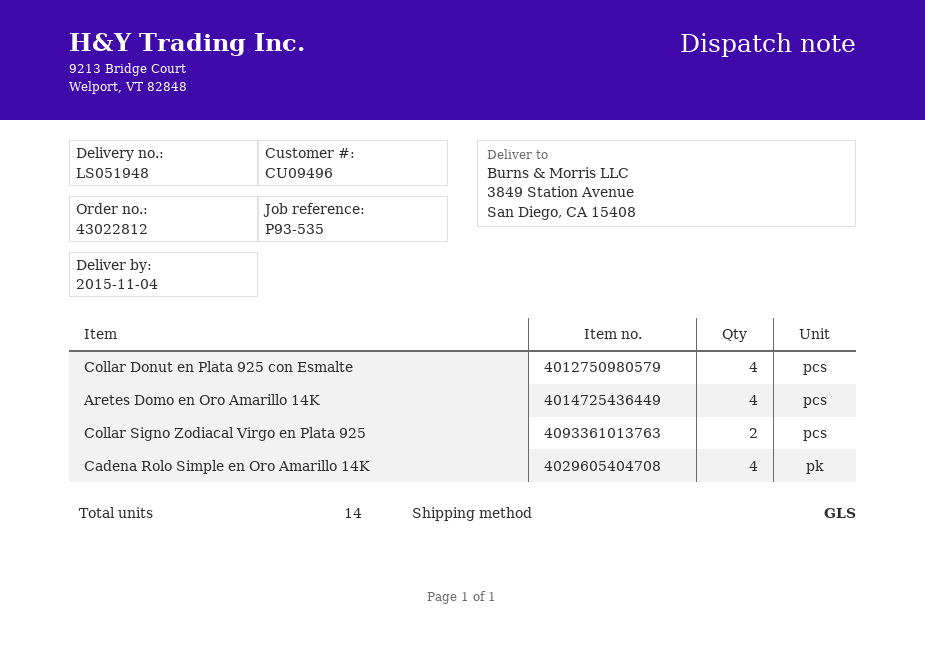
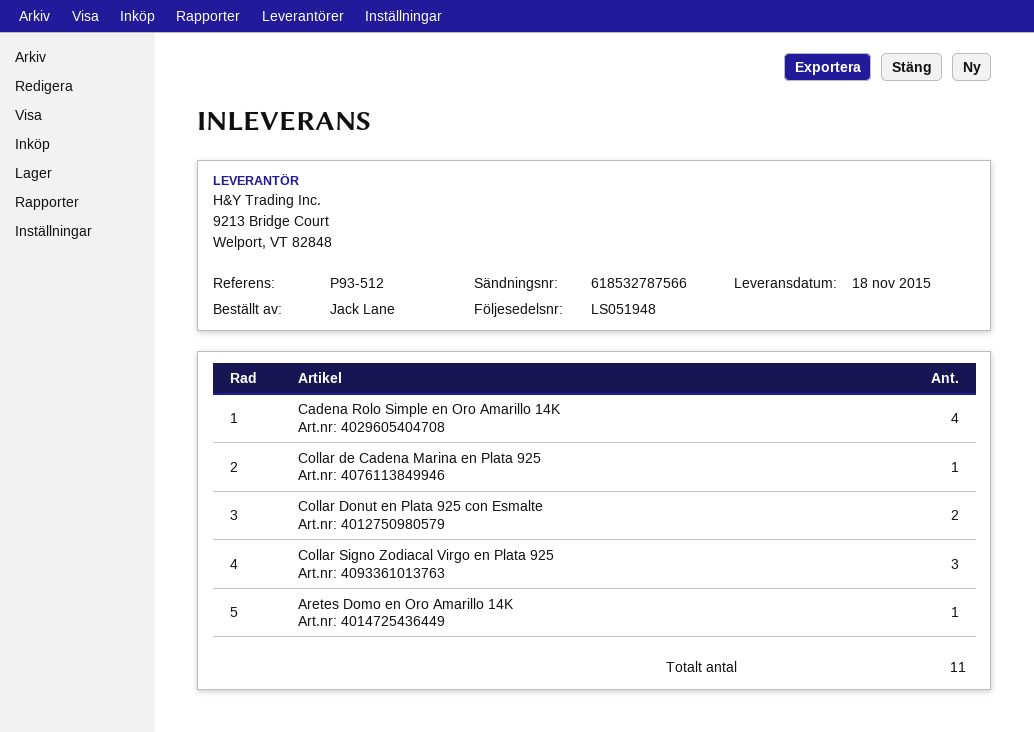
delivery date: 2015-11-04 -> 2015-11-18
reference: P93-535 -> P93-512
Collar Donut en Plata 925 con Esmalte: 4 -> 2
Aretes Domo en Oro Amarillo 14K: 4 -> 1
Collar Signo Zodiacal Virgo en Plata 925: 2 -> 3
Collar de Cadena Marina en Plata 925: none -> 1
total quantity: 14 -> 11

